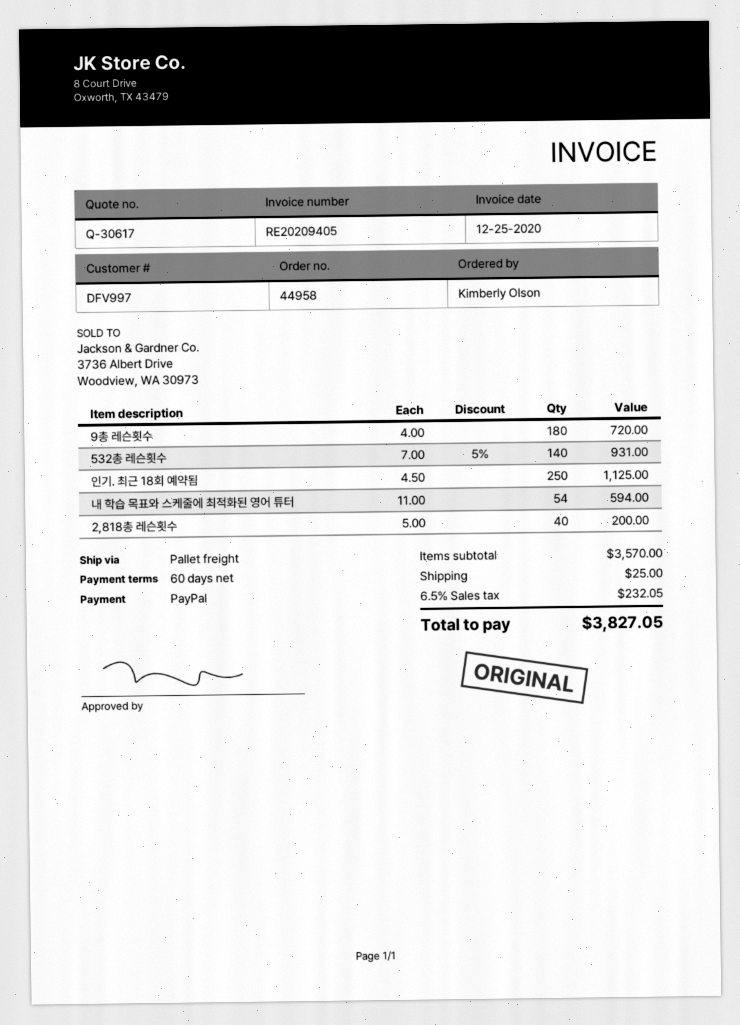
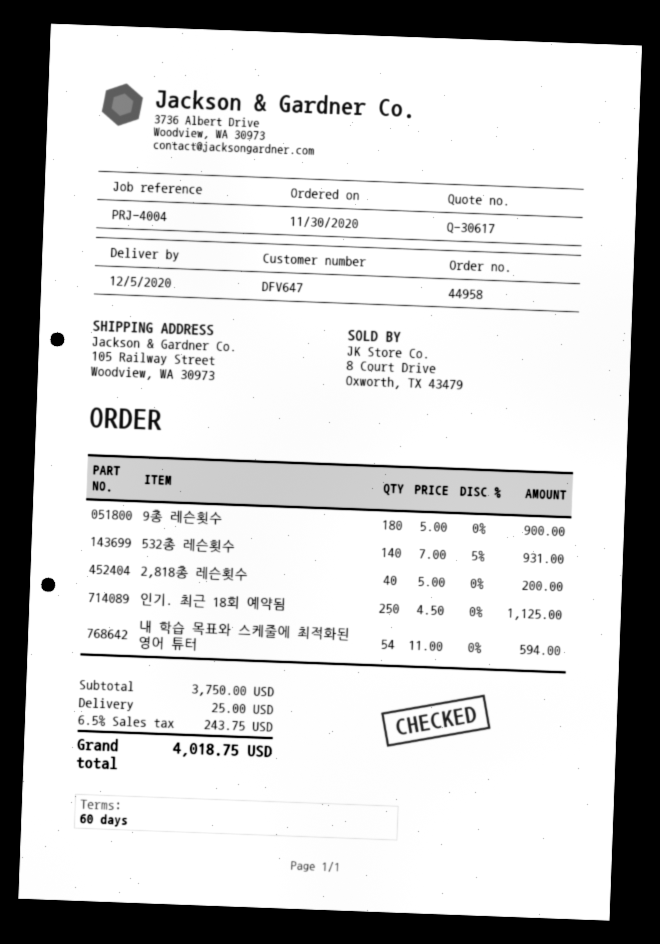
customer number: DFV997 -> DFV647
9총 레슨횟수: 180 x 4.00 = 720.00 -> 180 x 5.00 = 900.00
subtotal: 3570.00 -> 3750.00
tax: 6.5% = 232.05 -> 6.5% = 243.75
total: 3827.05 -> 4018.75

